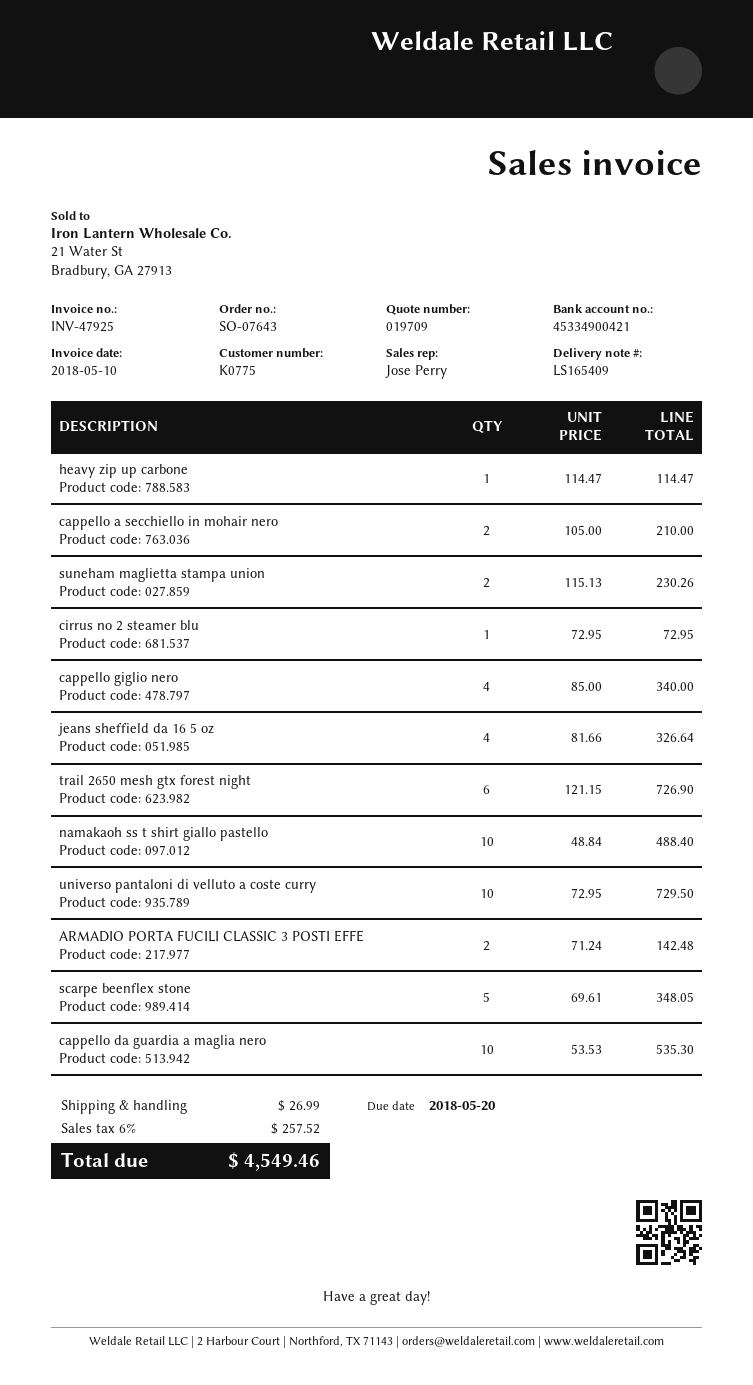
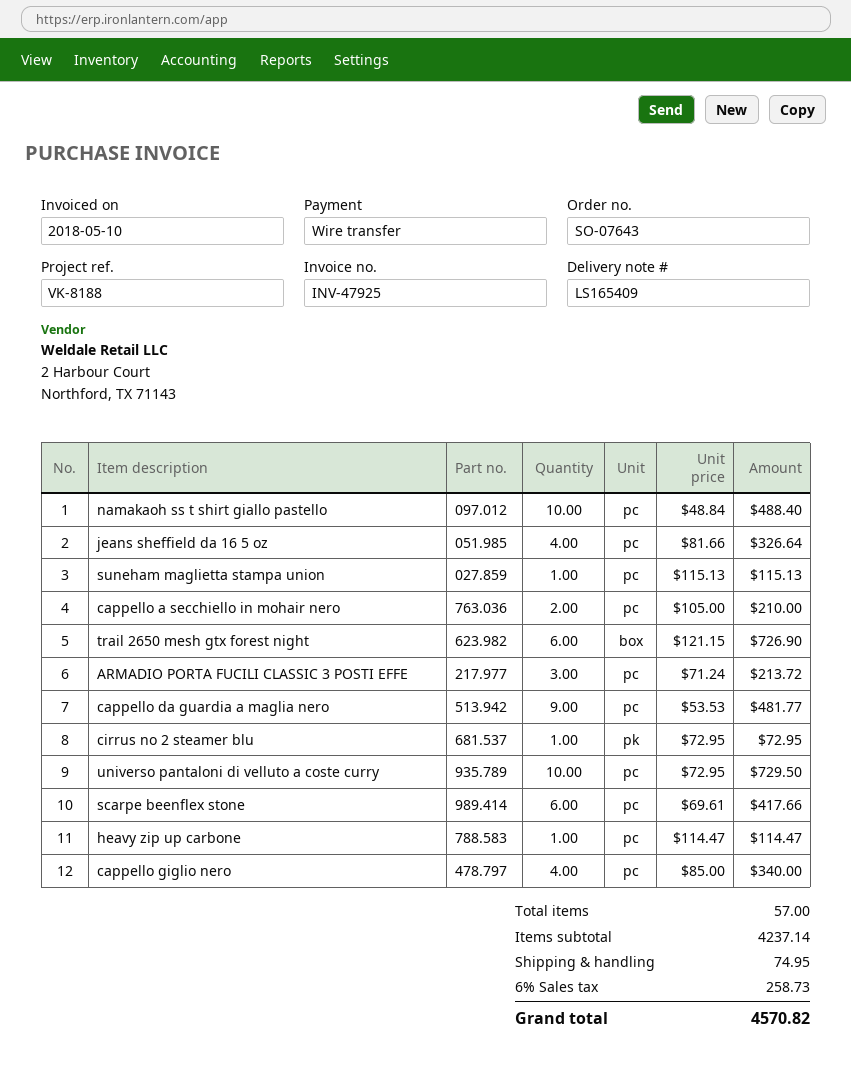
suneham maglietta stampa union: 2 x 115.13 = 230.26 -> 1 x 115.13 = 115.13
ARMADIO PORTA FUCILI CLASSIC 3 POSTI EFFE: 2 x 71.24 = 142.48 -> 3 x 71.24 = 213.72
scarpe beenflex stone: 5 x 69.61 = 348.05 -> 6 x 69.61 = 417.66
cappello da guardia a maglia nero: 10 x 53.53 = 535.30 -> 9 x 53.53 = 481.77
shipping: 26.99 -> 74.95
tax: 6% = 257.52 -> 6% = 258.73
total: 4549.46 -> 4570.82

